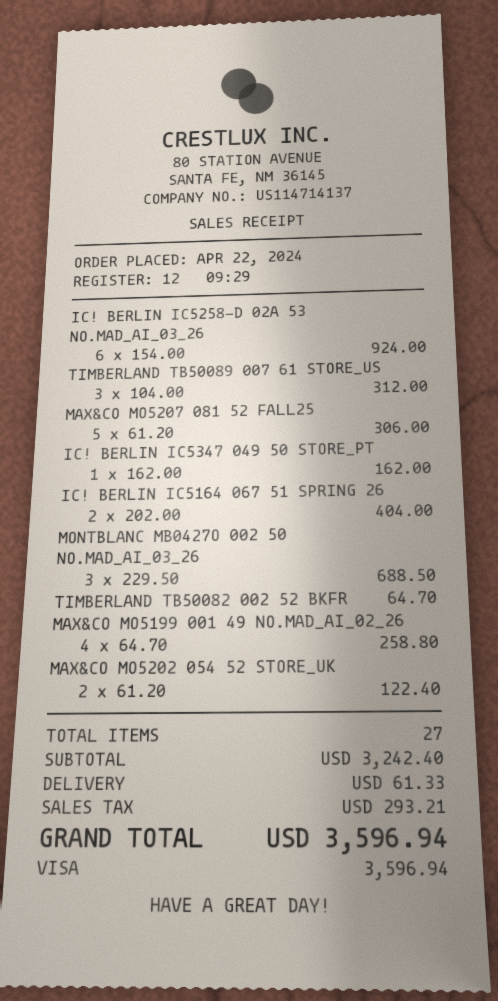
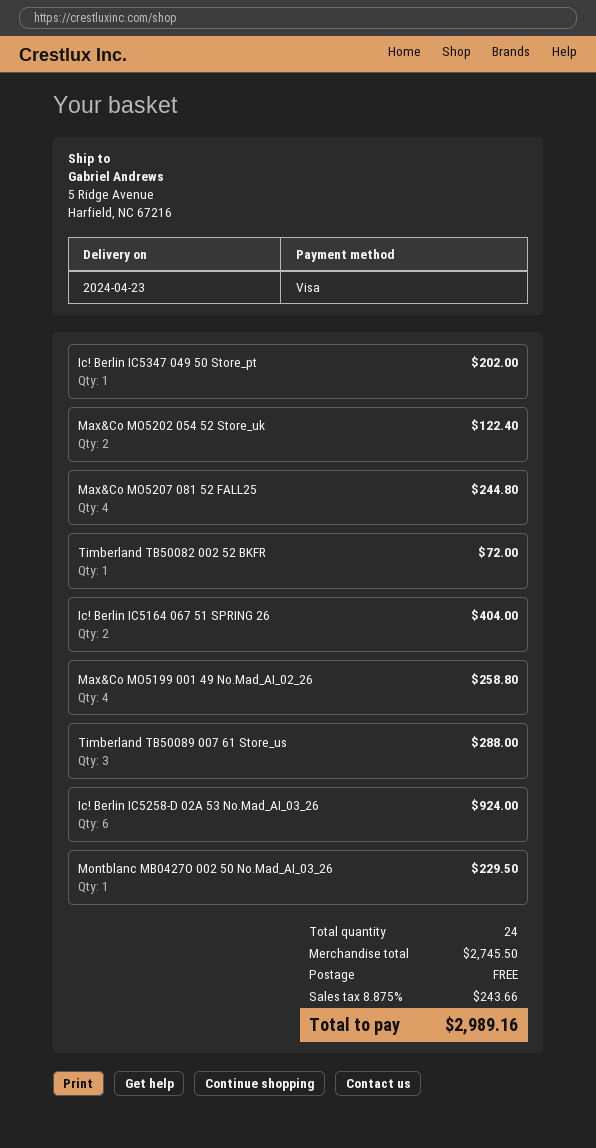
TIMBERLAND TB50089 007 61 STORE_US: 3 for 312.00 -> 3 for 288.00
MAX&CO MO5207 081 52 FALL25: 5 for 306.00 -> 4 for 244.80
IC! BERLIN IC5347 049 50 STORE_PT: 1 for 162.00 -> 1 for 202.00
MONTBLANC MB0427O 002 50 NO.MAD_AI_03_26: 3 for 688.50 -> 1 for 229.50
TIMBERLAND TB50082 002 52 BKFR: 1 for 64.70 -> 1 for 72.00
total quantity: 27 -> 24
subtotal: 3242.40 -> 2745.50
shipping: 61.33 -> 0.00
tax: 293.21 -> 243.66
total: 3596.94 -> 2989.16

